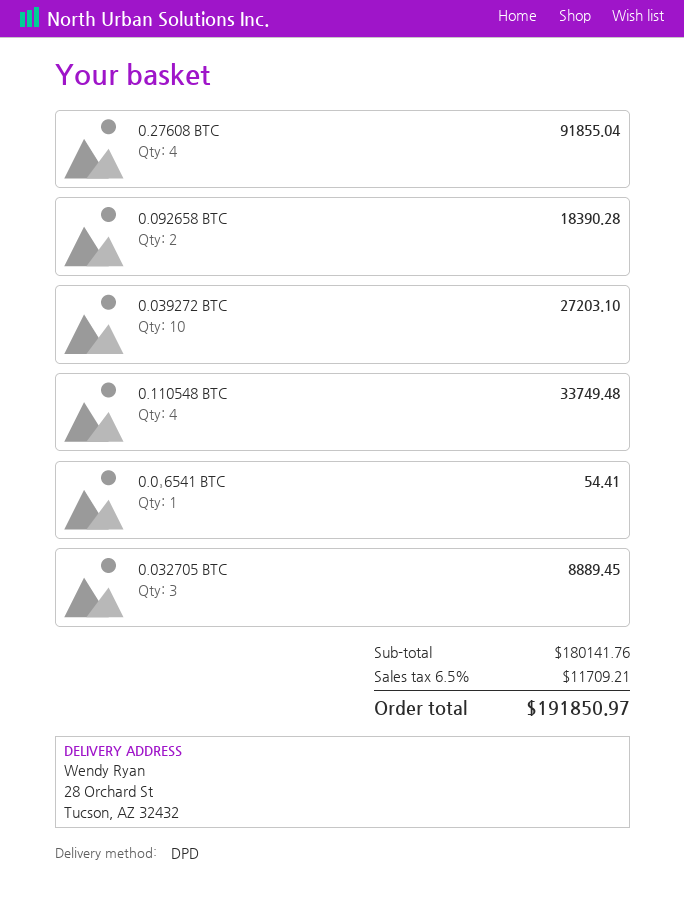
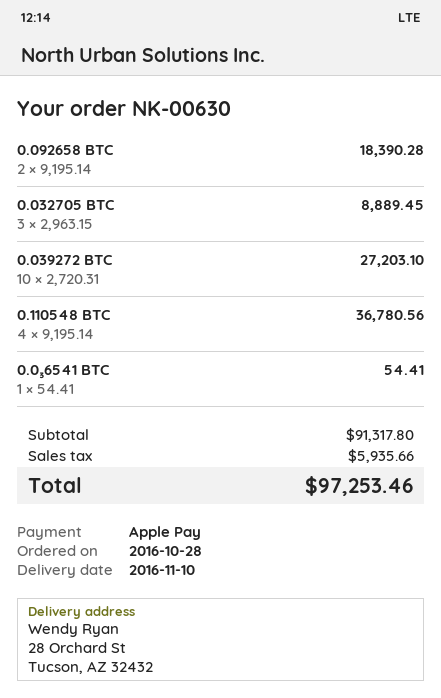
0.27608 BTC: 4 for 91855.04 -> none
0.110548 BTC: 4 for 33749.48 -> 4 for 36780.56
subtotal: 180141.76 -> 91317.80
tax: 11709.21 -> 5935.66
total: 191850.97 -> 97253.46

